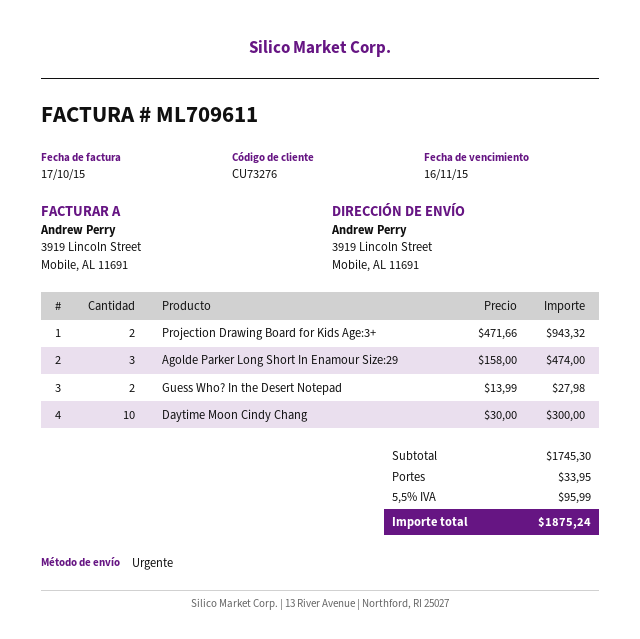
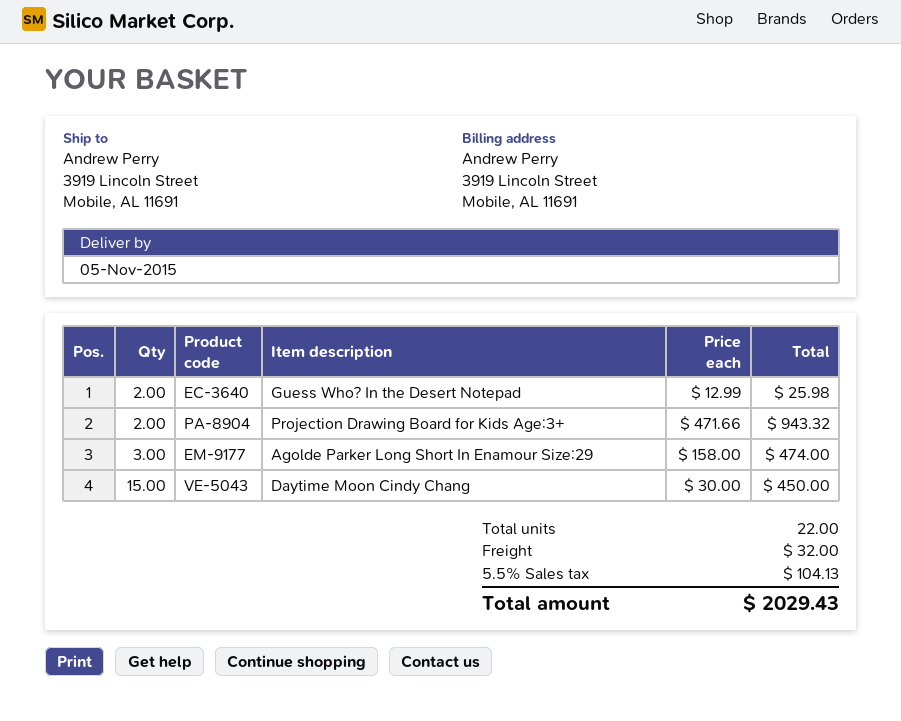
Guess Who? In the Desert Notepad: 2 x 13.99 = 27.98 -> 2 x 12.99 = 25.98
Daytime Moon Cindy Chang: 10 x 30.00 = 300.00 -> 15 x 30.00 = 450.00
shipping: 33.95 -> 32.00
tax: 5.5% = 95.99 -> 5.5% = 104.13
total: 1875.24 -> 2029.43

